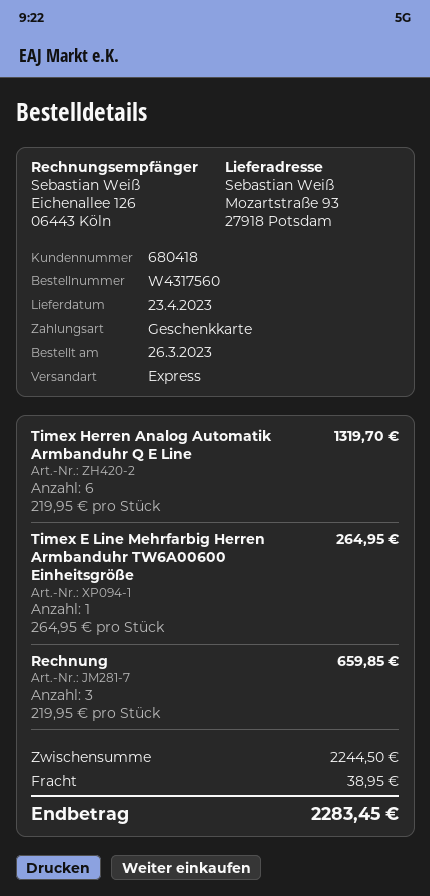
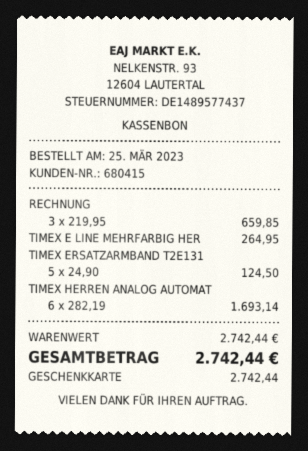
order date: 2023-03-26 -> 2023-03-25
customer number: 680418 -> 680415
Timex Herren Analog Automatik Armbanduhr Q E Line: 6 x 219.95 = 1319.70 -> 6 x 282.19 = 1693.14
TIMEX ERSATZARMBAND T2E131: none -> 5 x 24.90 = 124.50
subtotal: 2244.50 -> 2742.44
shipping: 38.95 -> none
total: 2283.45 -> 2742.44

